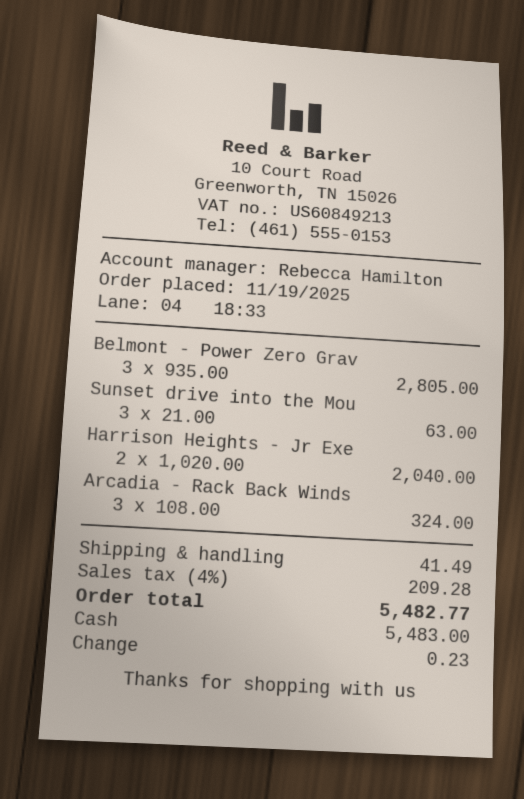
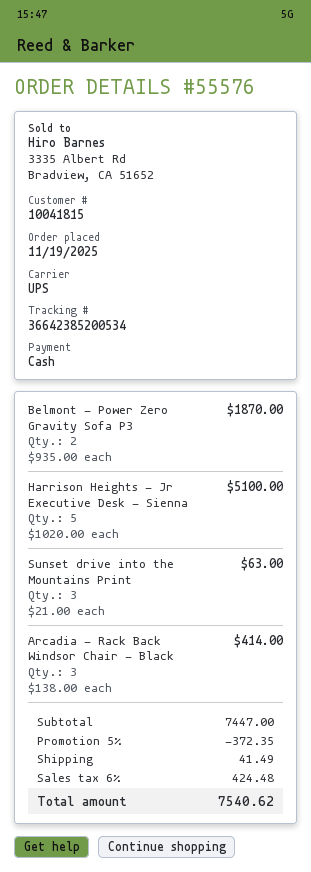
Belmont - Power Zero Grav: 3 x 935.00 = 2805.00 -> 2 x 935.00 = 1870.00
Harrison Heights - Jr Exe: 2 x 1020.00 = 2040.00 -> 5 x 1020.00 = 5100.00
Arcadia - Rack Back Winds: 3 x 108.00 = 324.00 -> 3 x 138.00 = 414.00
discount: none -> 5% = 372.35
tax: 4% = 209.28 -> 6% = 424.48
total: 5482.77 -> 7540.62

